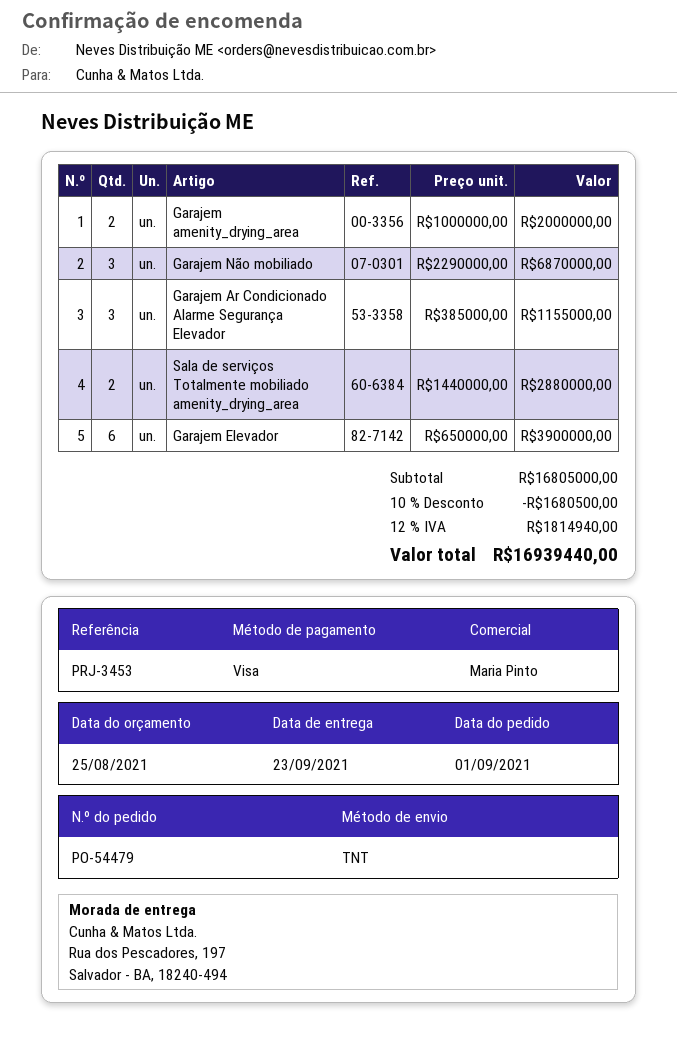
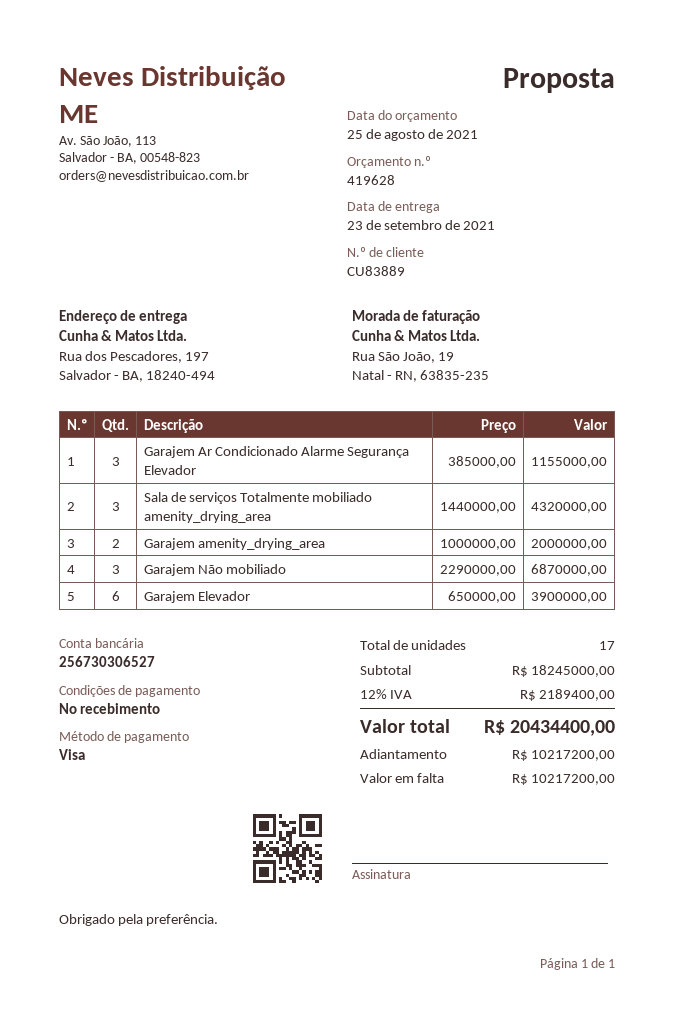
Sala de serviços Totalmente mobiliado amenity_drying_area: 2 x 1440000.00 = 2880000.00 -> 3 x 1440000.00 = 4320000.00
subtotal: 16805000.00 -> 18245000.00
discount: 10% = 1680500.00 -> none
tax: 12% = 1814940.00 -> 12% = 2189400.00
total: 16939440.00 -> 20434400.00

